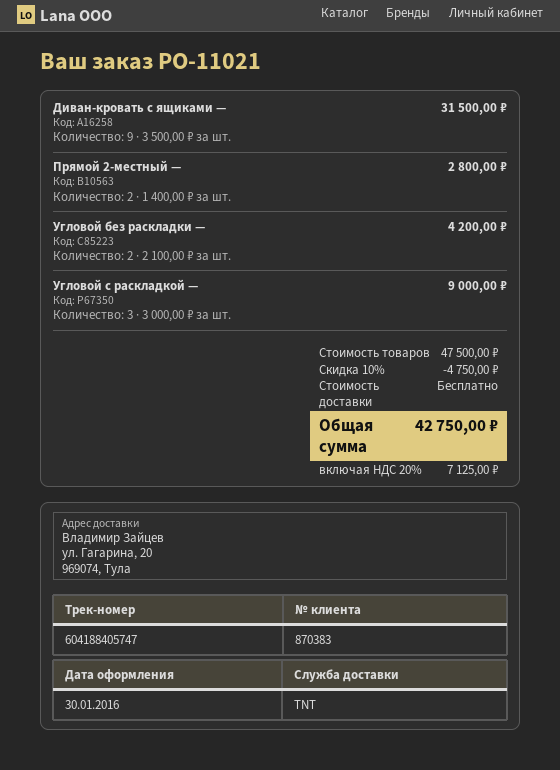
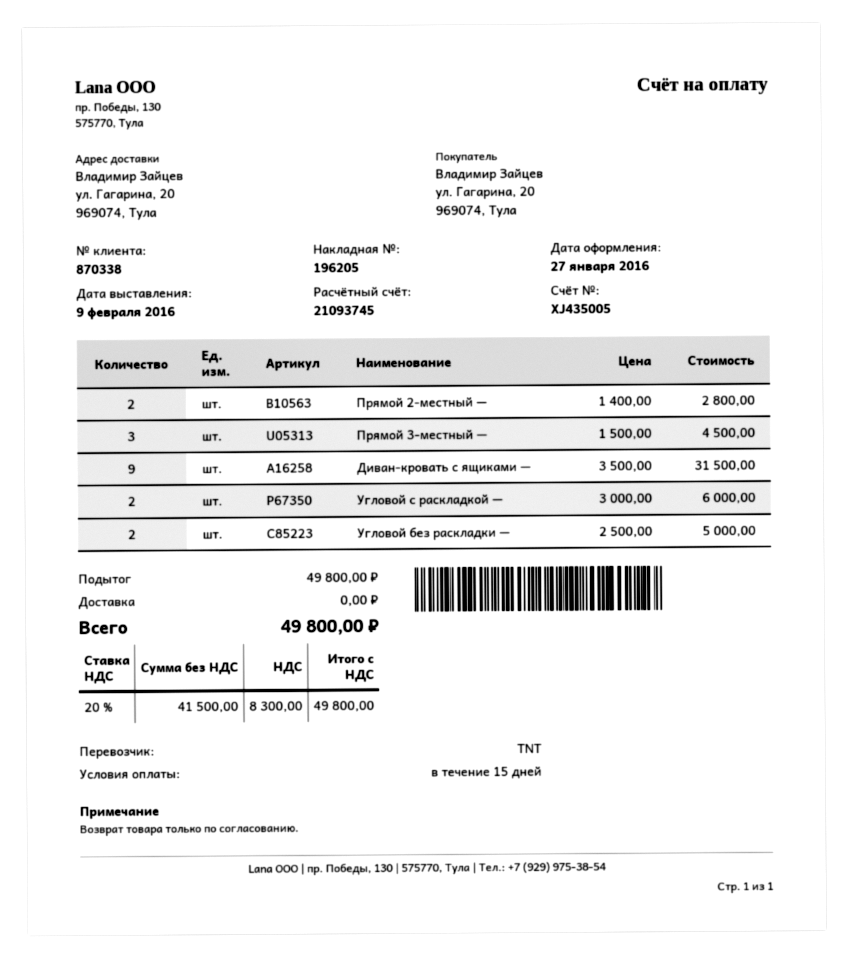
order date: 2016-01-30 -> 2016-01-27
customer number: 870383 -> 870338
Угловой без раскладки —: 2 x 2100.00 = 4200.00 -> 2 x 2500.00 = 5000.00
Угловой с раскладкой —: 3 x 3000.00 = 9000.00 -> 2 x 3000.00 = 6000.00
Прямой 3-местный —: none -> 3 x 1500.00 = 4500.00
subtotal: 47500.00 -> 49800.00
discount: 10% = 4750.00 -> none
tax: 20% = 7125.00 -> 20% = 8300.00
total: 42750.00 -> 49800.00

